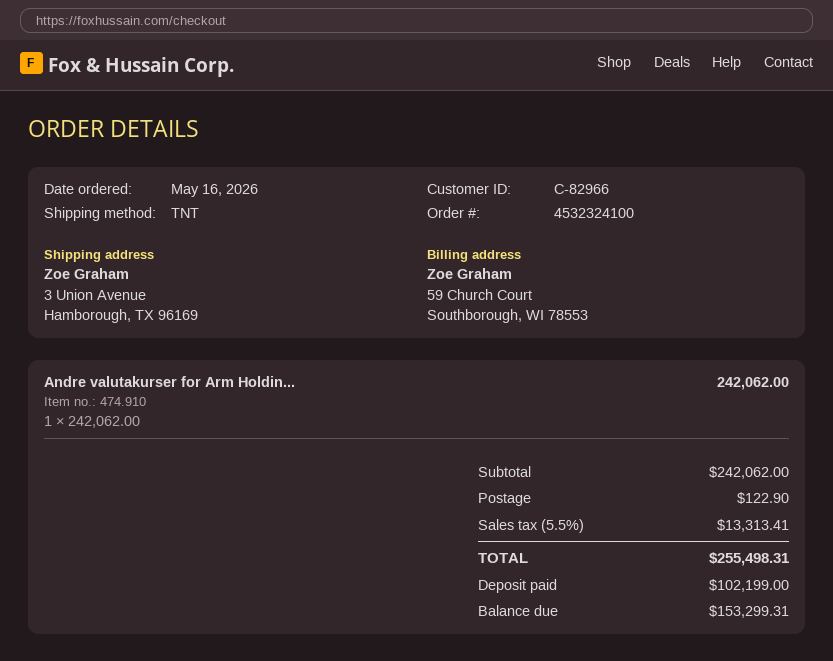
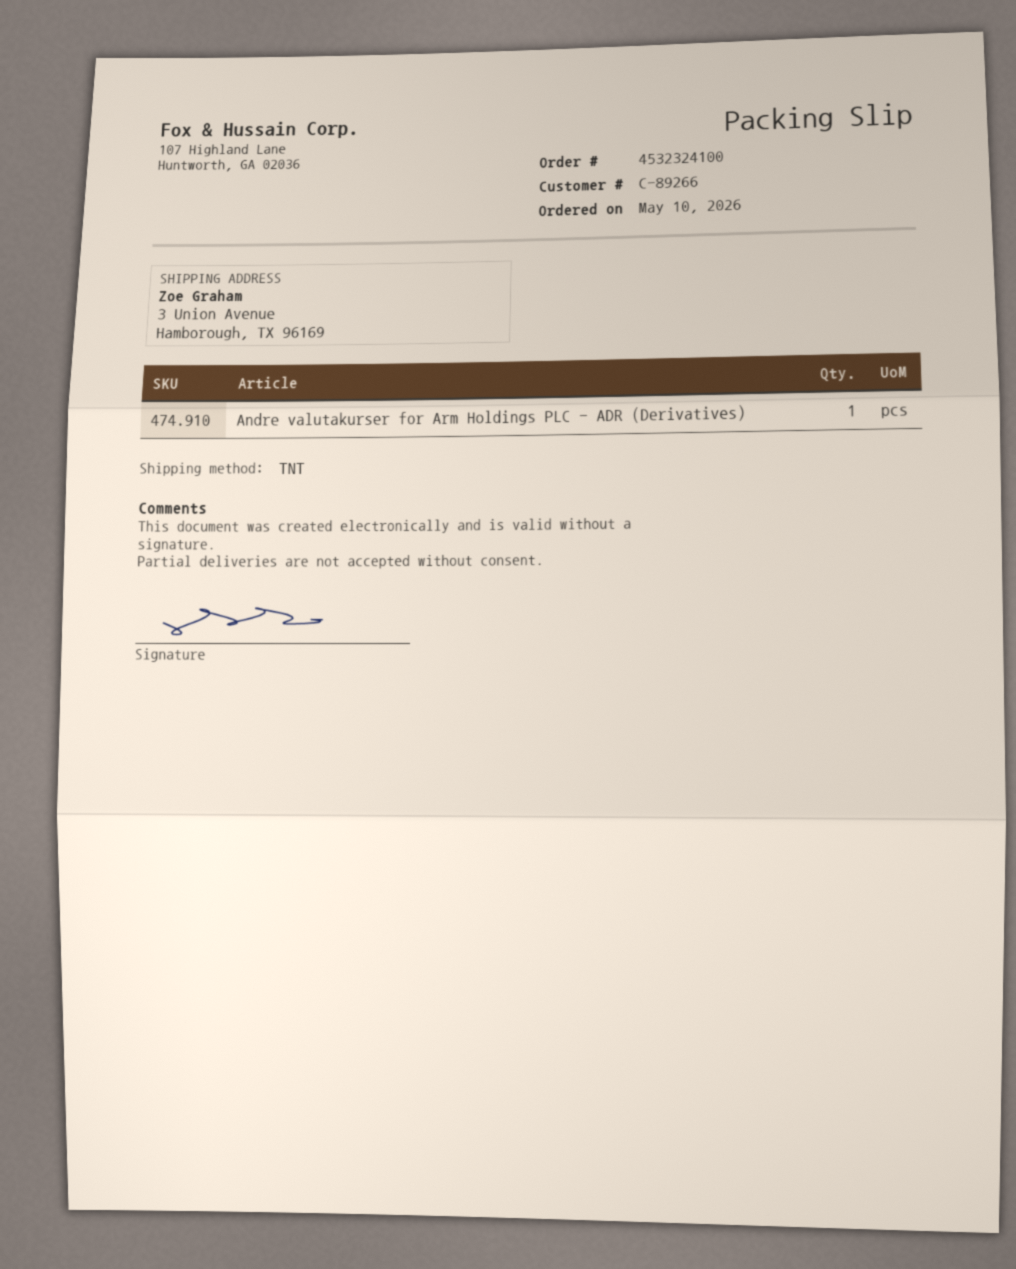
order date: 2026-05-16 -> 2026-05-10
customer number: C-82966 -> C-89266

